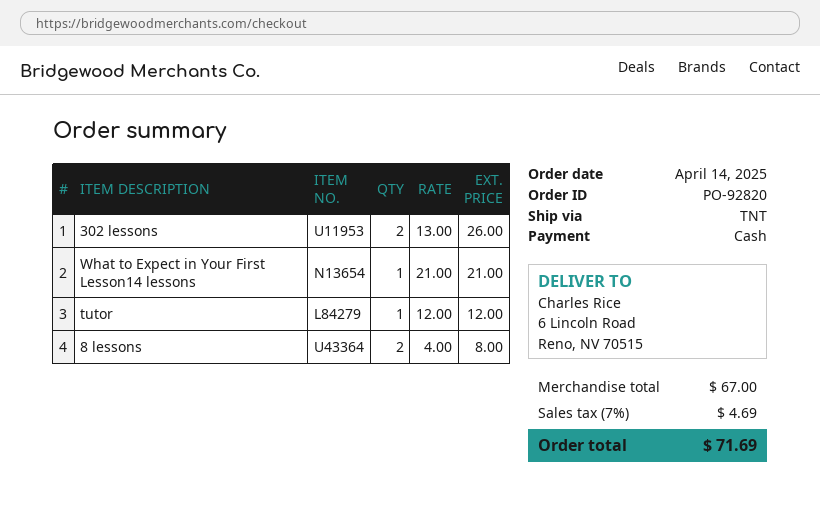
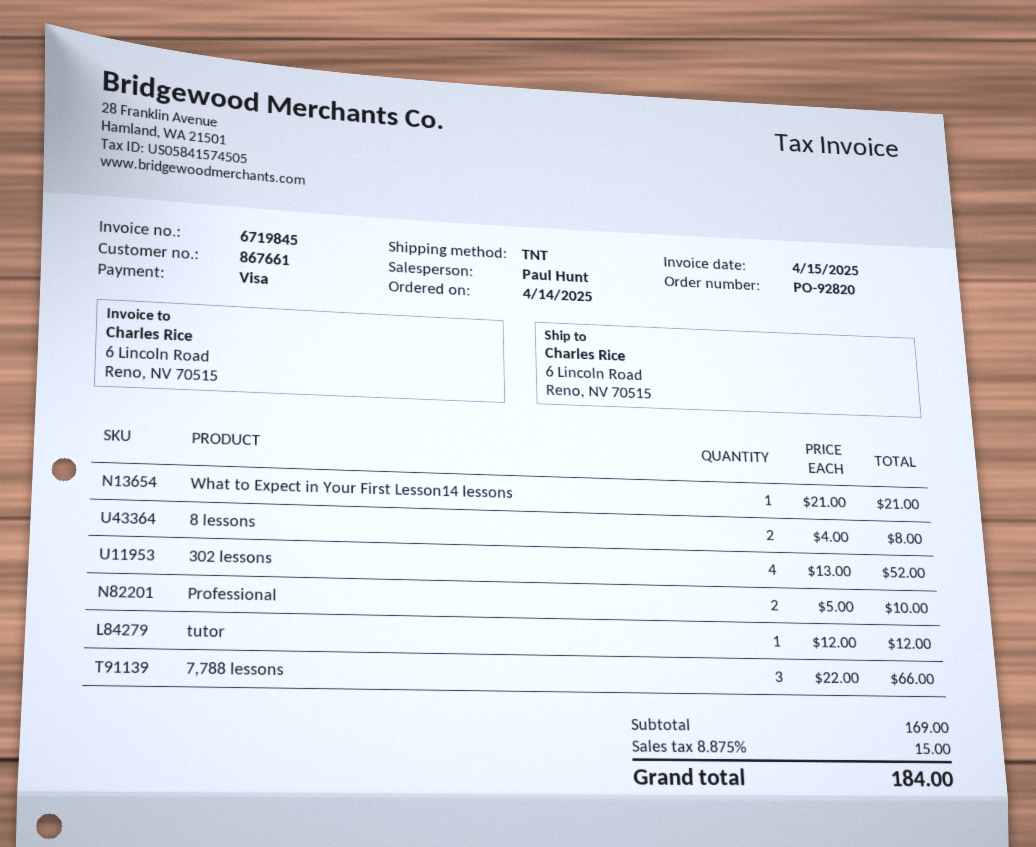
payment method: cash -> Visa
302 lessons: 2 x 13.00 = 26.00 -> 4 x 13.00 = 52.00
Professional: none -> 2 x 5.00 = 10.00
7,788 lessons: none -> 3 x 22.00 = 66.00
subtotal: 67.00 -> 169.00
tax: 7% = 4.69 -> 8.875% = 15.00
total: 71.69 -> 184.00

